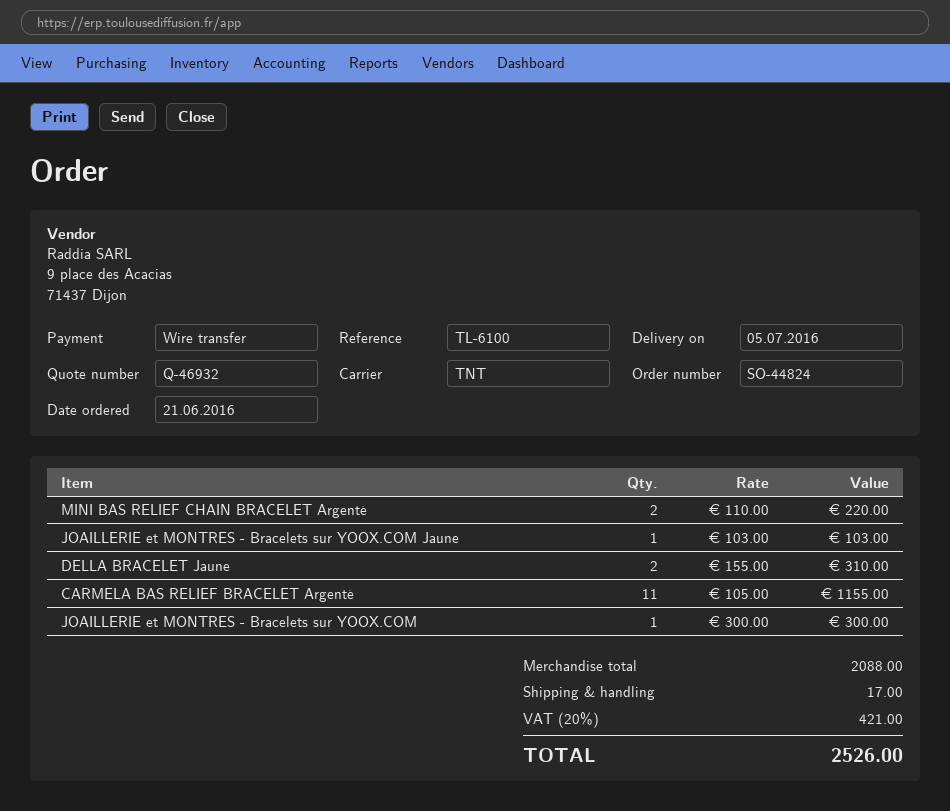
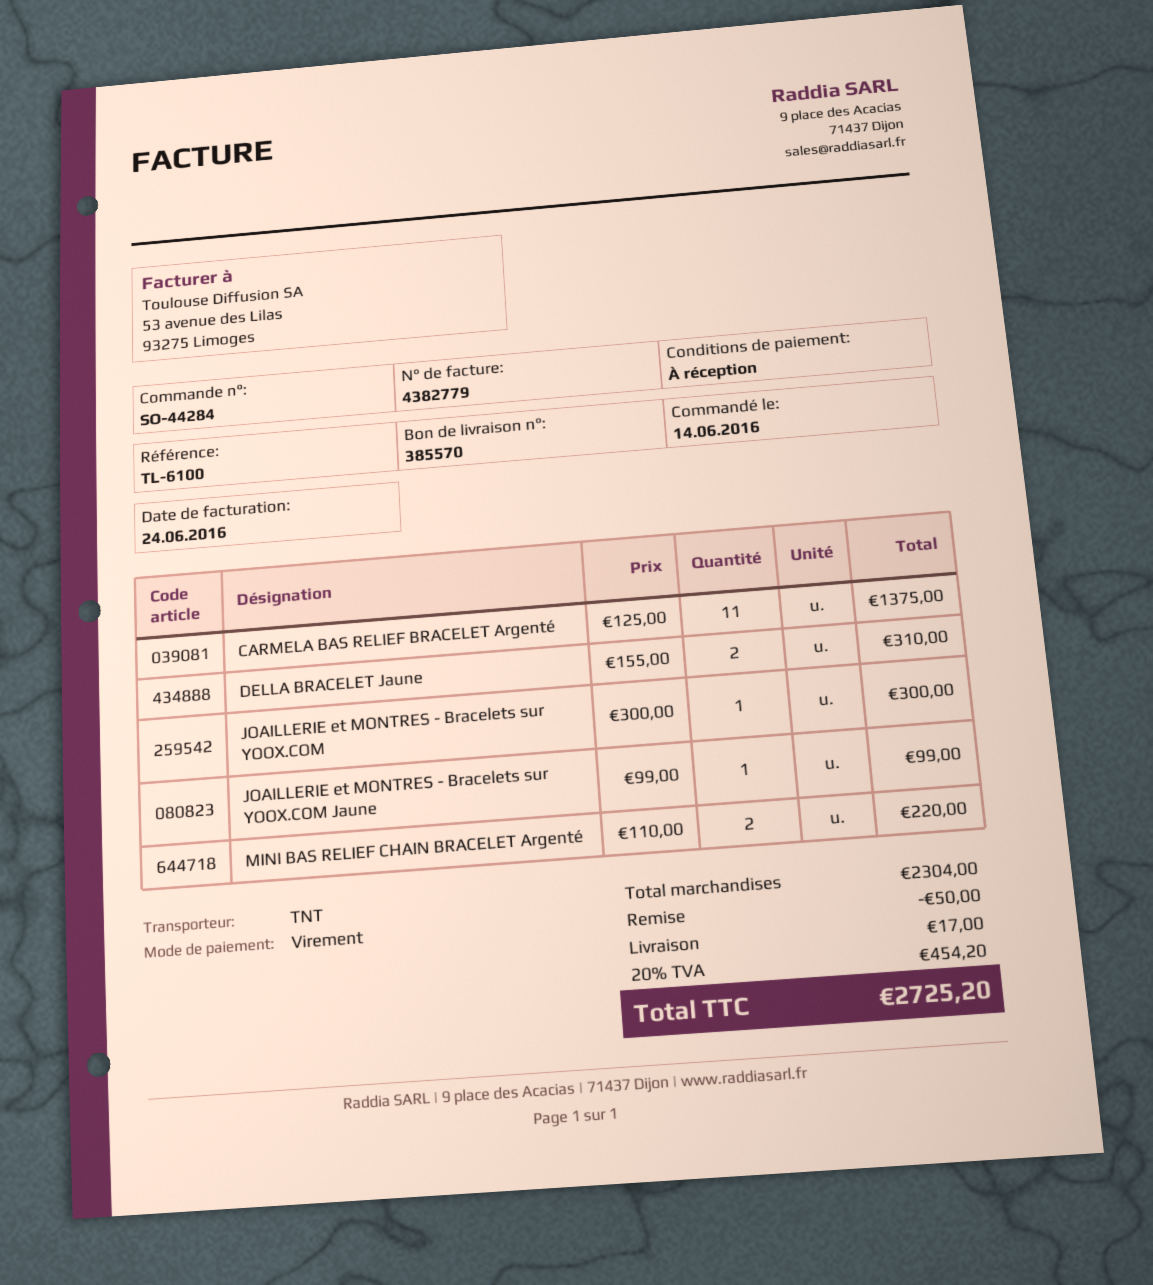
order number: SO-44824 -> SO-44284
order date: 2016-06-21 -> 2016-06-14
JOAILLERIE et MONTRES - Bracelets sur YOOX.COM Jaune: 1 x 103.00 = 103.00 -> 1 x 99.00 = 99.00
CARMELA BAS RELIEF BRACELET Argenté: 11 x 105.00 = 1155.00 -> 11 x 125.00 = 1375.00
subtotal: 2088.00 -> 2304.00
discount: none -> 50.00
tax: 20% = 421.00 -> 20% = 454.20
total: 2526.00 -> 2725.20

